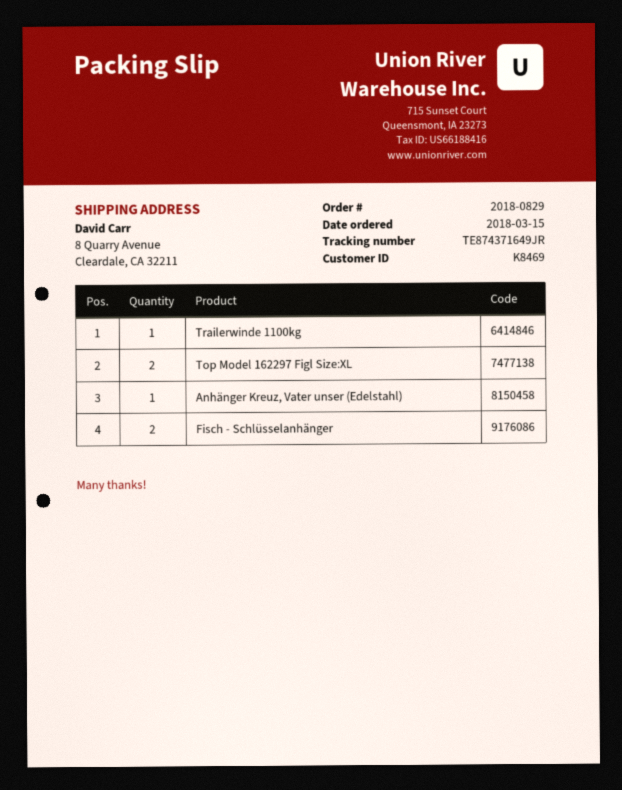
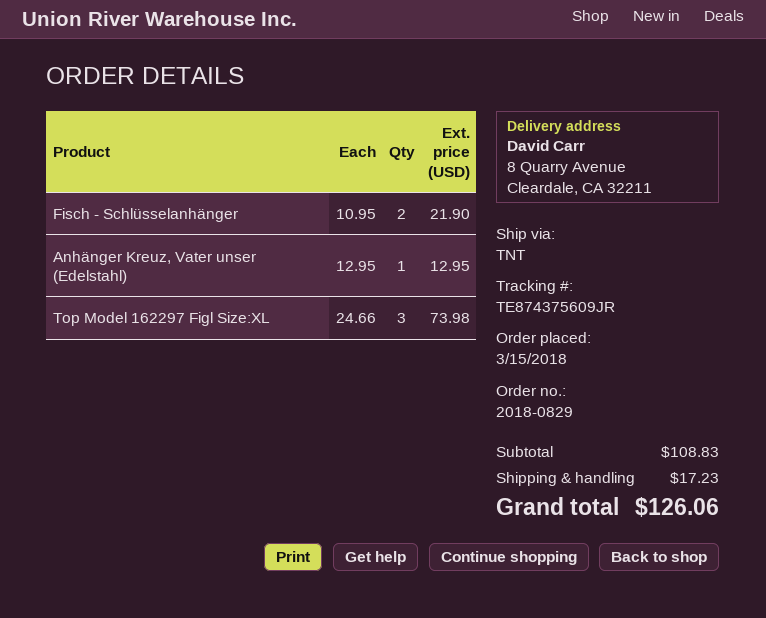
tracking number: TE874371649JR -> TE874375609JR
Trailerwinde 1100kg: 1 -> none
Top Model 162297 Figl Size:XL: 2 -> 3

